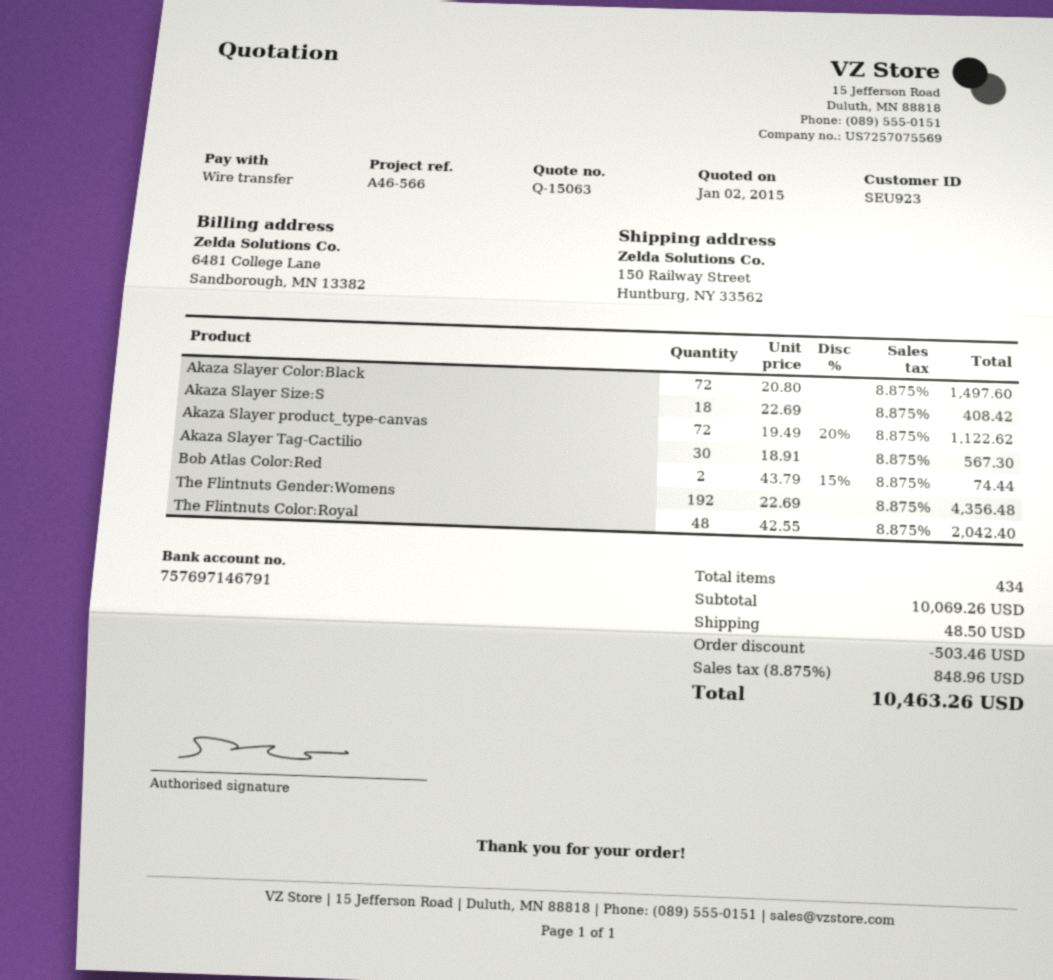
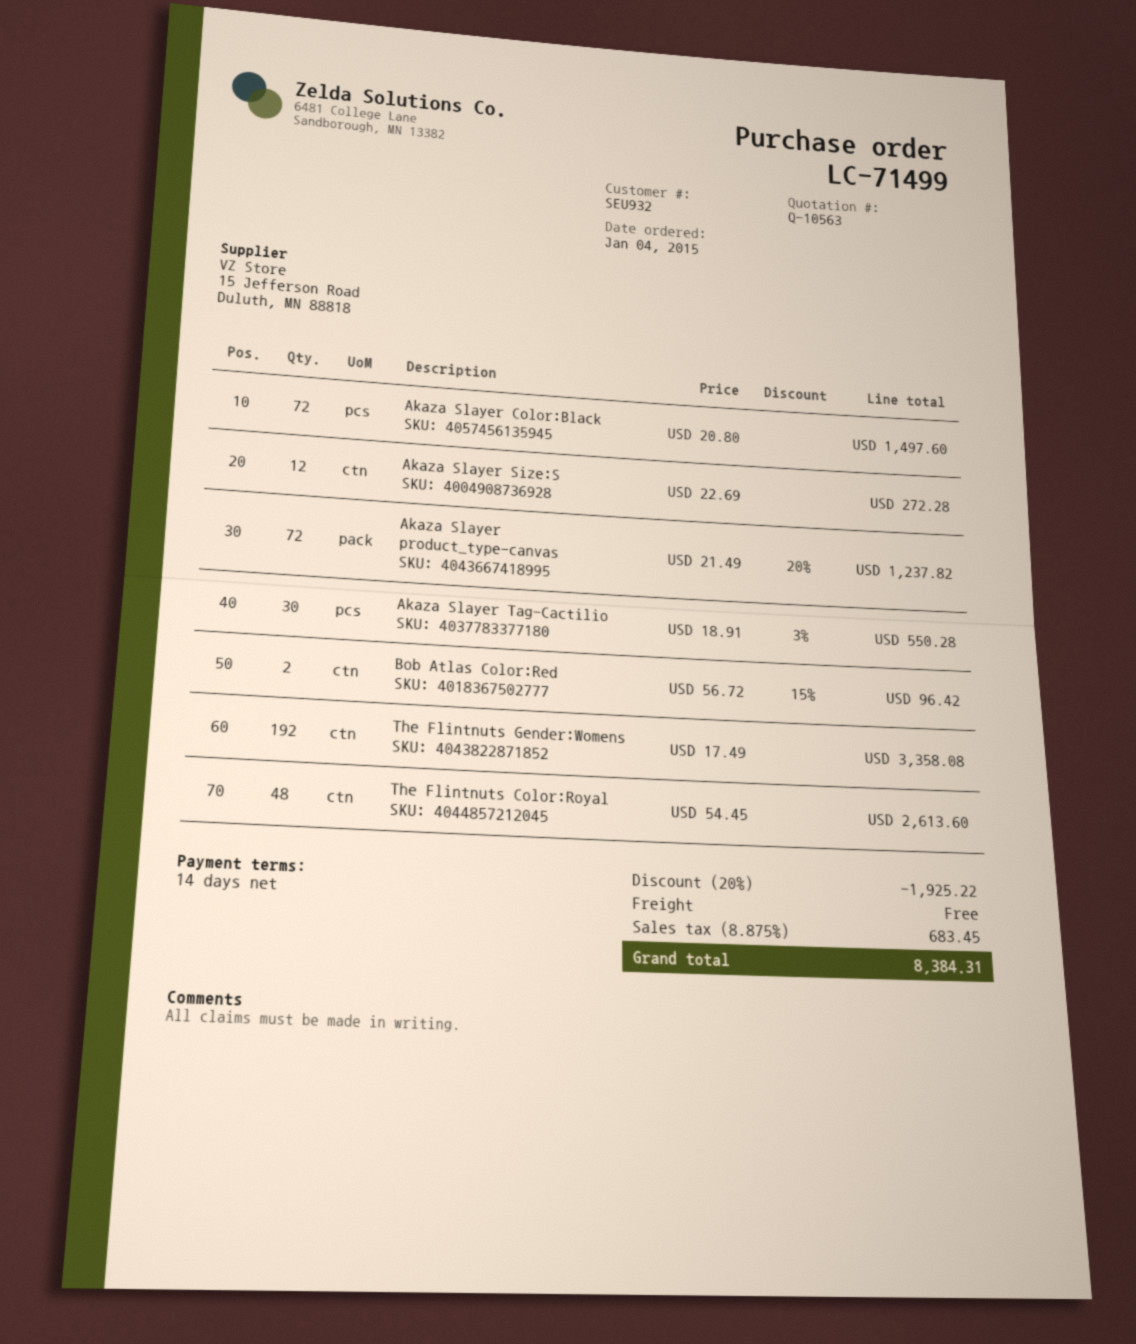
quote number: Q-15063 -> Q-10563
customer number: SEU923 -> SEU932
Akaza Slayer Size:S: 18 x 22.69 = 408.42 -> 12 x 22.69 = 272.28
Akaza Slayer product_type-canvas: 72 x 19.49 - 20% = 1122.62 -> 72 x 21.49 - 20% = 1237.82
Akaza Slayer Tag-Cactilio: 30 x 18.91 = 567.30 -> 30 x 18.91 - 3% = 550.28
Bob Atlas Color:Red: 2 x 43.79 - 15% = 74.44 -> 2 x 56.72 - 15% = 96.42
The Flintnuts Gender:Womens: 192 x 22.69 = 4356.48 -> 192 x 17.49 = 3358.08
The Flintnuts Color:Royal: 48 x 42.55 = 2042.40 -> 48 x 54.45 = 2613.60
discount: 503.46 -> 1925.22
shipping: 48.50 -> 0.00
tax: 8.875% = 848.96 -> 8.875% = 683.45
total: 10463.26 -> 8384.31

